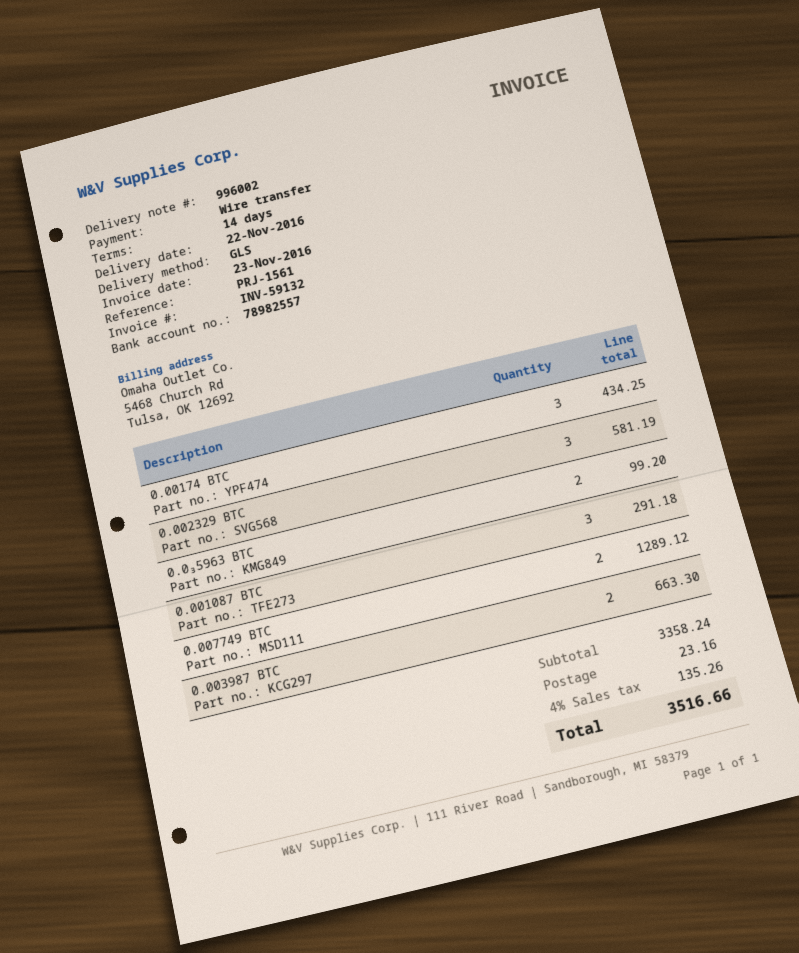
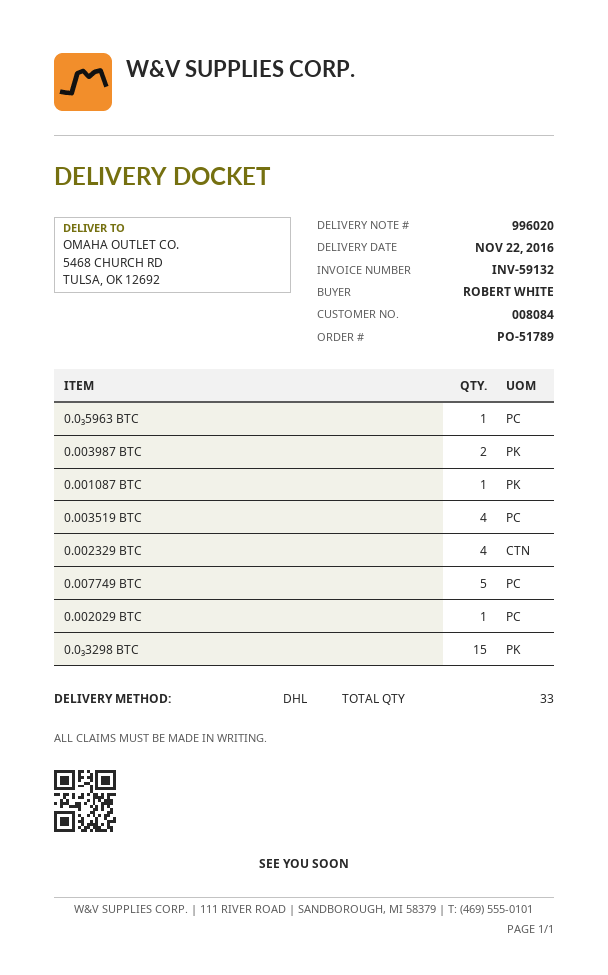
delivery note number: 996002 -> 996020
shipping method: GLS -> DHL
0.00174 BTC: 3 -> none
0.002329 BTC: 3 -> 4
0.0₃5963 BTC: 2 -> 1
0.001087 BTC: 3 -> 1
0.007749 BTC: 2 -> 5
0.003519 BTC: none -> 4
0.002029 BTC: none -> 1
0.0₃3298 BTC: none -> 15

